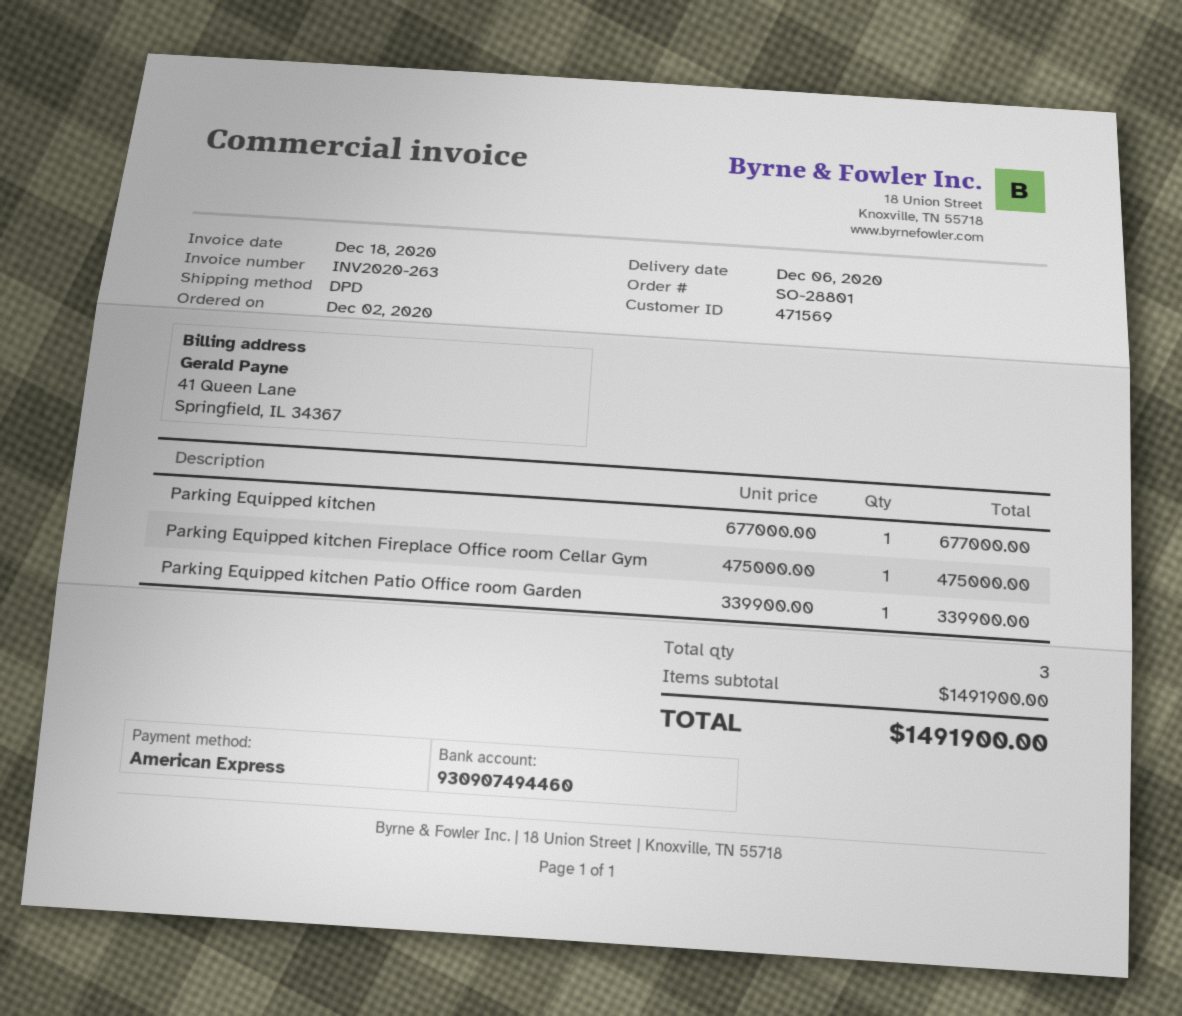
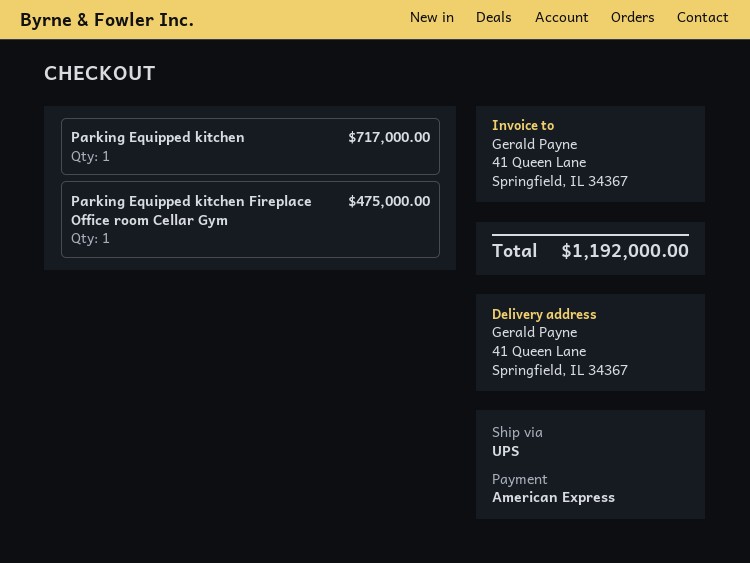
shipping method: DPD -> UPS
Parking Equipped kitchen: 1 for 677000.00 -> 1 for 717000.00
Parking Equipped kitchen Patio Office room Garden: 1 for 339900.00 -> none
total: 1491900.00 -> 1192000.00

